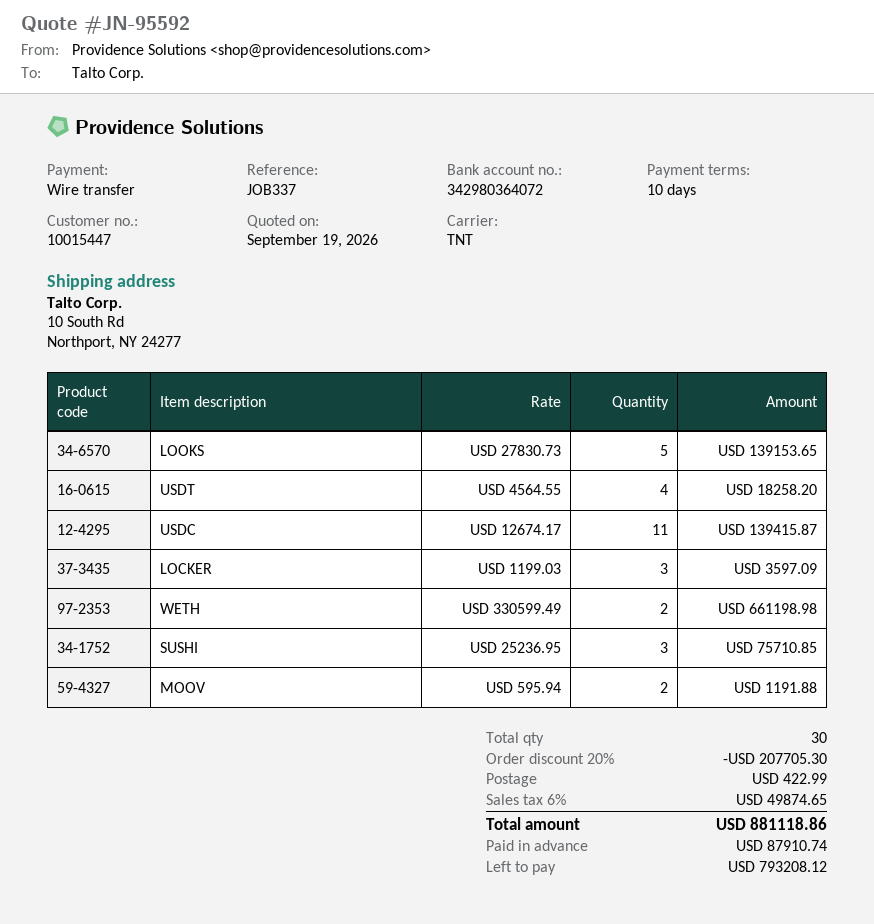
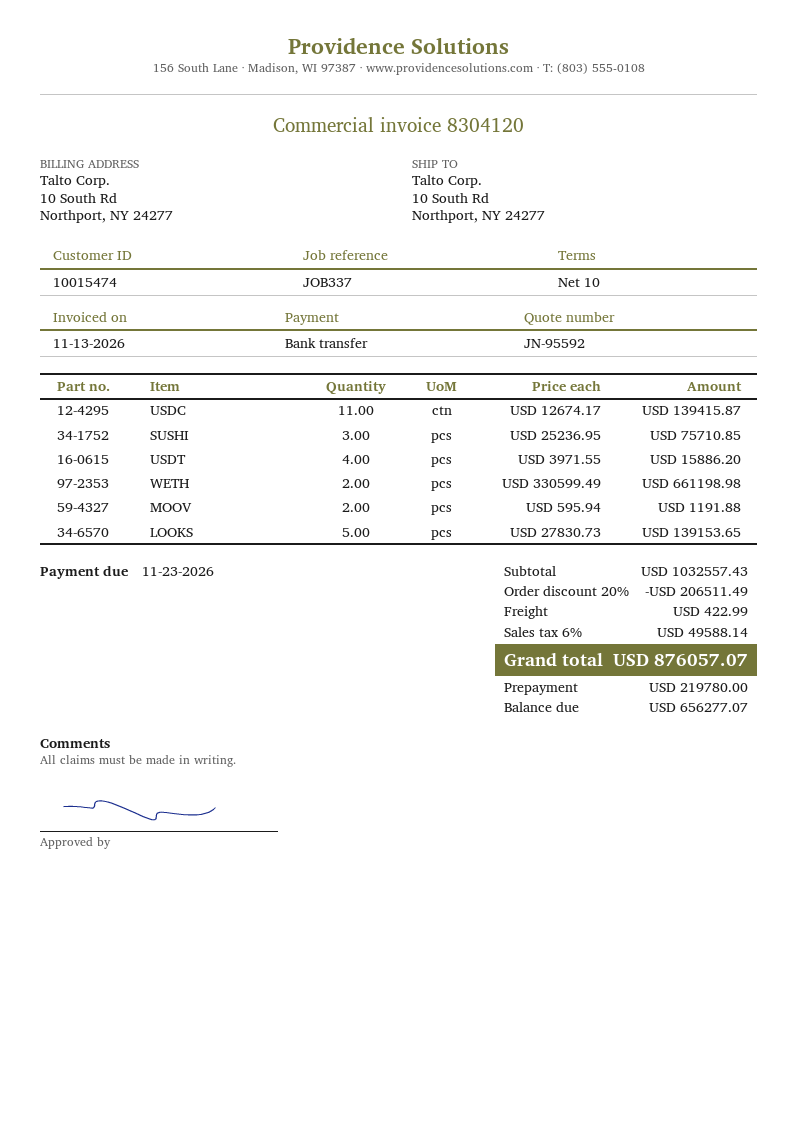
customer number: 10015447 -> 10015474
USDT: 4 x 4564.55 = 18258.20 -> 4 x 3971.55 = 15886.20
LOCKER: 3 x 1199.03 = 3597.09 -> none
discount: 20% = 207705.30 -> 20% = 206511.49
tax: 6% = 49874.65 -> 6% = 49588.14
total: 881118.86 -> 876057.07
deposit: 87910.74 -> 219780.00
balance: 793208.12 -> 656277.07

